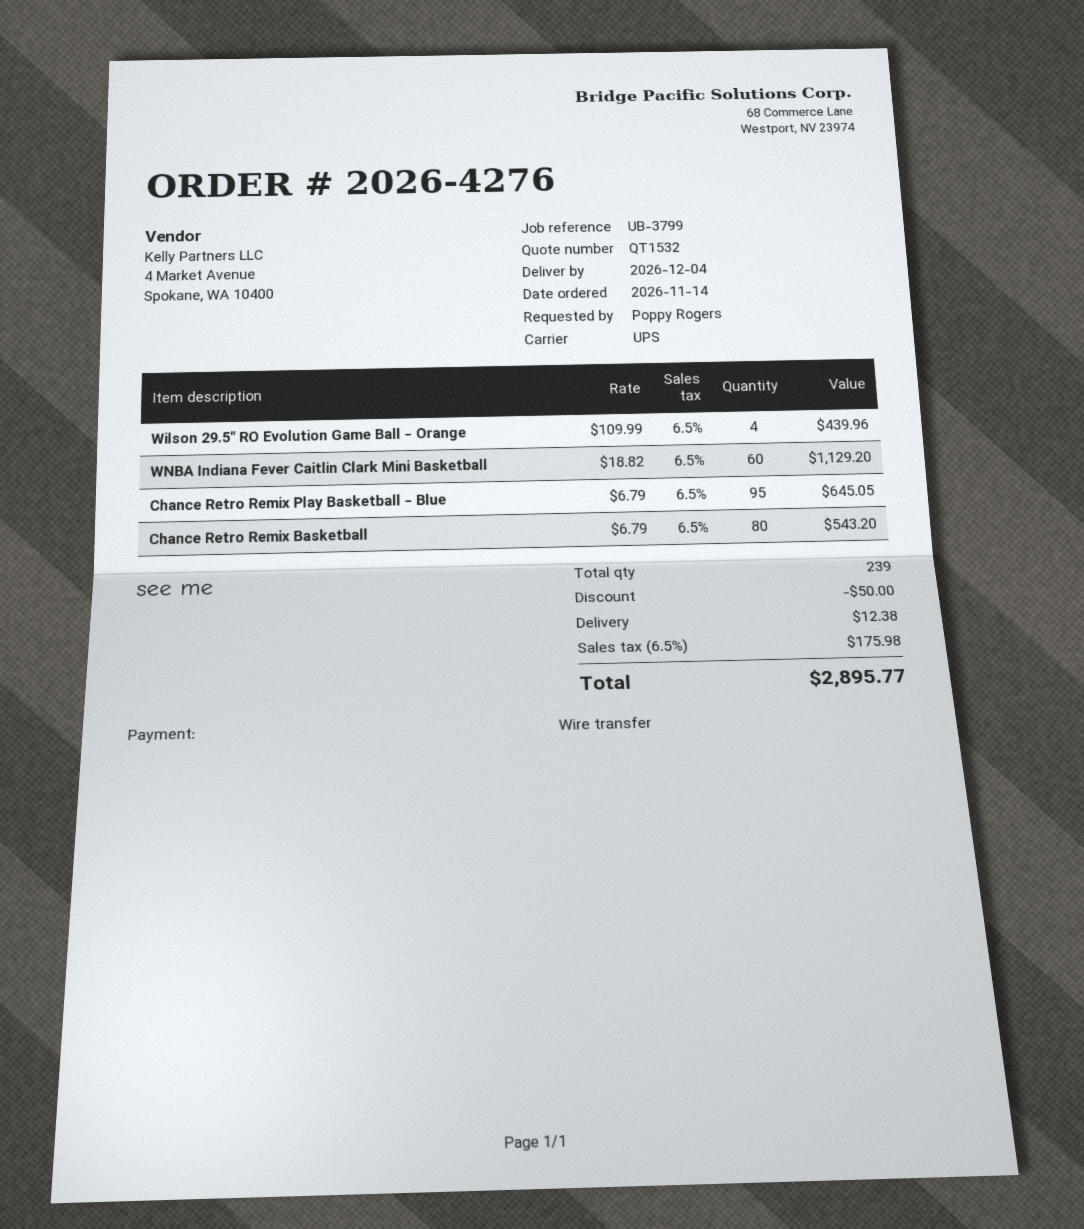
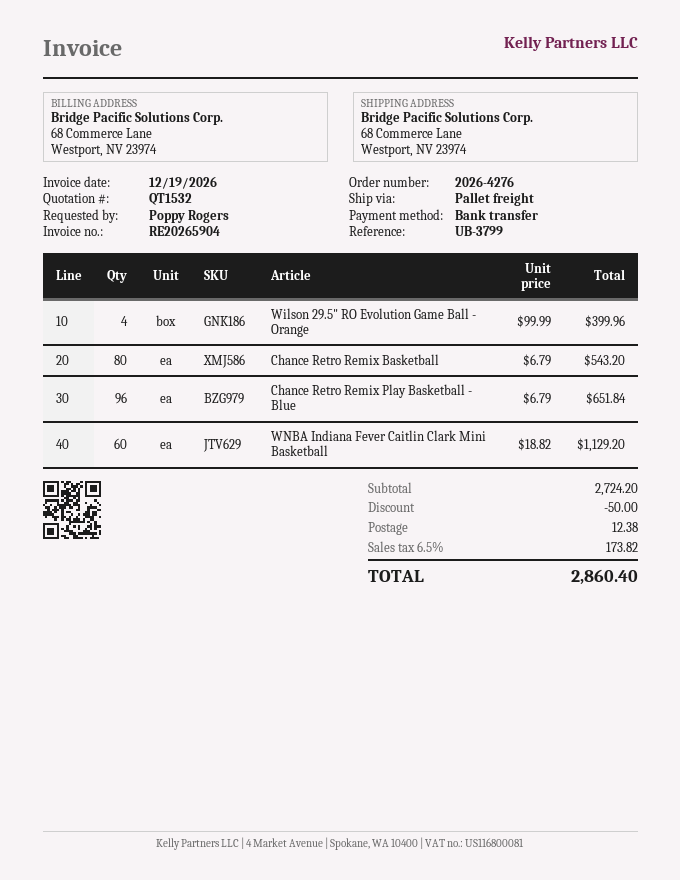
shipping method: UPS -> pallet freight
Wilson 29.5" RO Evolution Game Ball - Orange: 4 x 109.99 = 439.96 -> 4 x 99.99 = 399.96
Chance Retro Remix Play Basketball - Blue: 95 x 6.79 = 645.05 -> 96 x 6.79 = 651.84
tax: 6.5% = 175.98 -> 6.5% = 173.82
total: 2895.77 -> 2860.40

